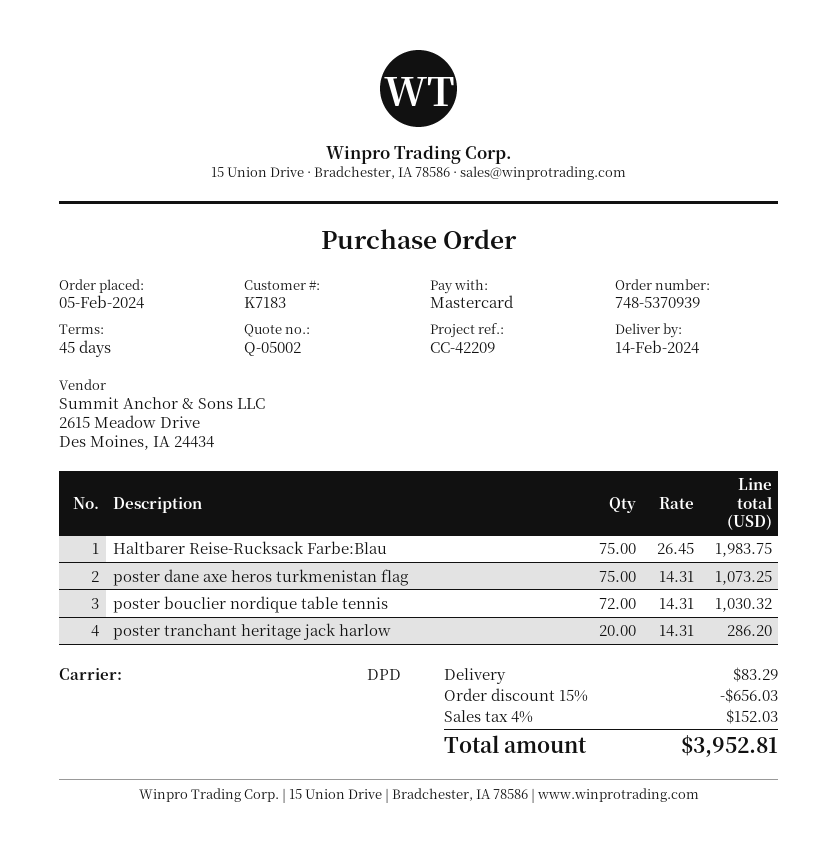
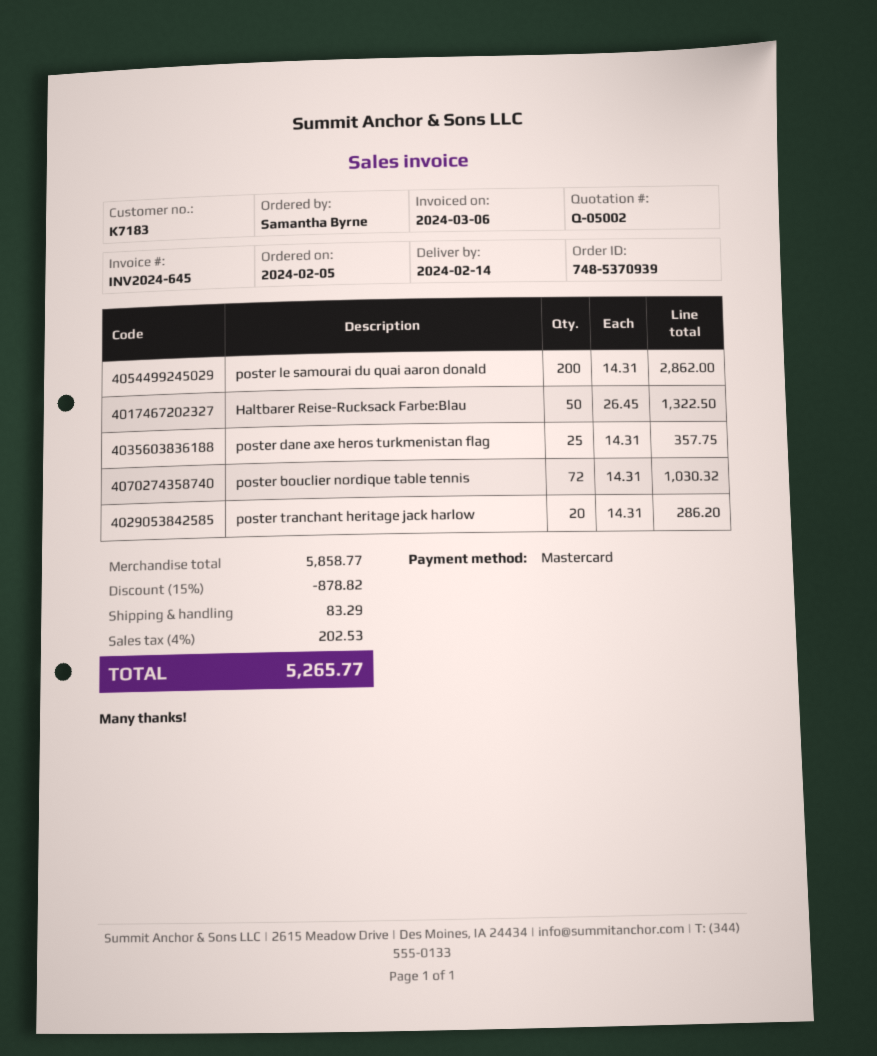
Haltbarer Reise-Rucksack Farbe:Blau: 75 x 26.45 = 1983.75 -> 50 x 26.45 = 1322.50
poster dane axe heros turkmenistan flag: 75 x 14.31 = 1073.25 -> 25 x 14.31 = 357.75
poster le samourai du quai aaron donald: none -> 200 x 14.31 = 2862.00
discount: 15% = 656.03 -> 15% = 878.82
tax: 4% = 152.03 -> 4% = 202.53
total: 3952.81 -> 5265.77

